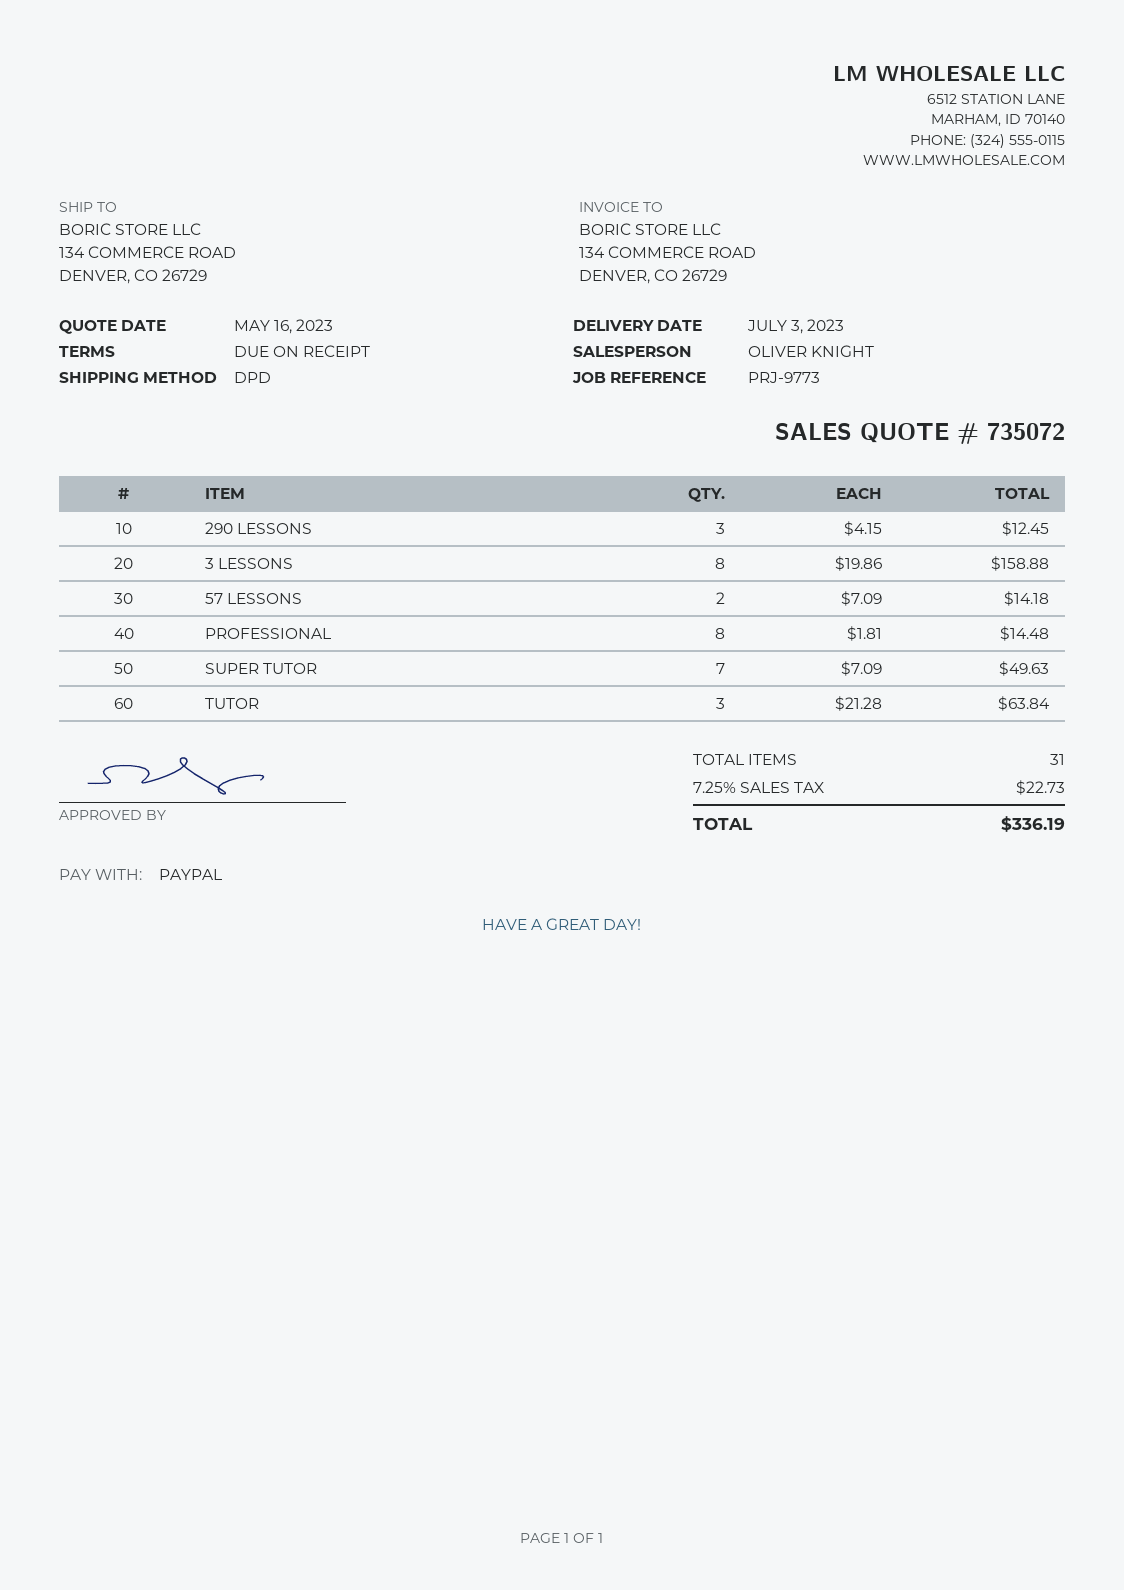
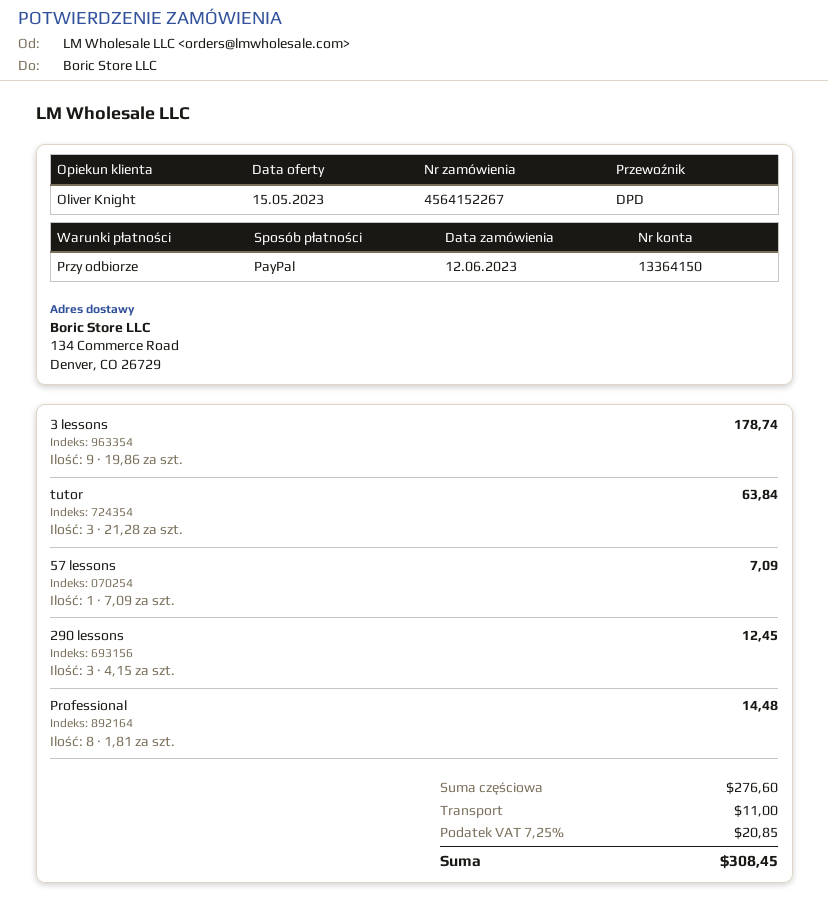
quote date: 2023-05-16 -> 2023-05-15
3 LESSONS: 8 x 19.86 = 158.88 -> 9 x 19.86 = 178.74
57 LESSONS: 2 x 7.09 = 14.18 -> 1 x 7.09 = 7.09
SUPER TUTOR: 7 x 7.09 = 49.63 -> none
shipping: none -> 11.00
tax: 7.25% = 22.73 -> 7.25% = 20.85
total: 336.19 -> 308.45

